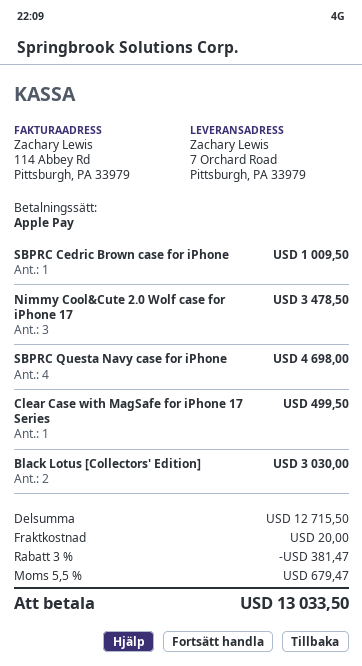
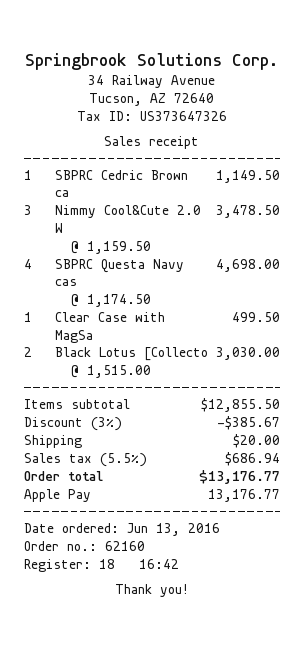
SBPRC Cedric Brown case for iPhone: 1 for 1009.50 -> 1 for 1149.50
subtotal: 12715.50 -> 12855.50
discount: 3% = 381.47 -> 3% = 385.67
tax: 5.5% = 679.47 -> 5.5% = 686.94
total: 13033.50 -> 13176.77

